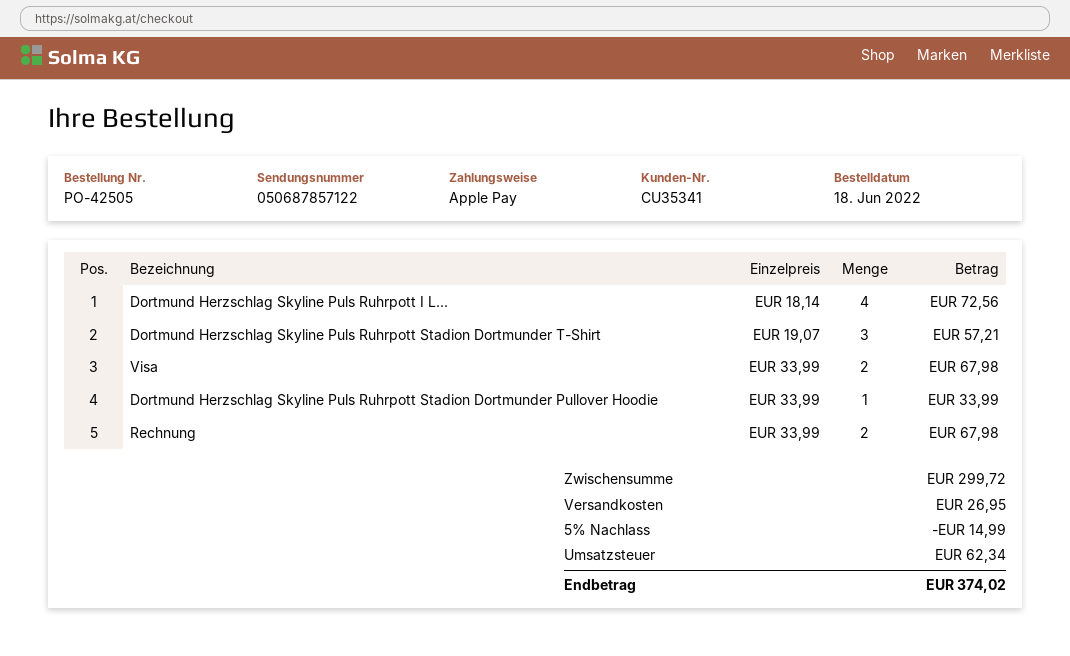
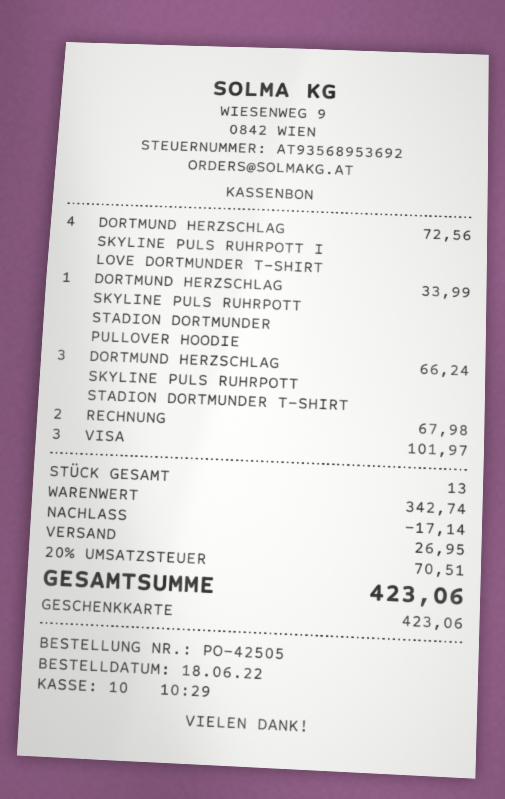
payment method: Apple Pay -> gift card
Dortmund Herzschlag Skyline Puls Ruhrpott Stadion Dortmunder T-Shirt: 3 for 57.21 -> 3 for 66.24
Visa: 2 for 67.98 -> 3 for 101.97
subtotal: 299.72 -> 342.74
discount: 14.99 -> 17.14
tax: 62.34 -> 70.51
total: 374.02 -> 423.06

